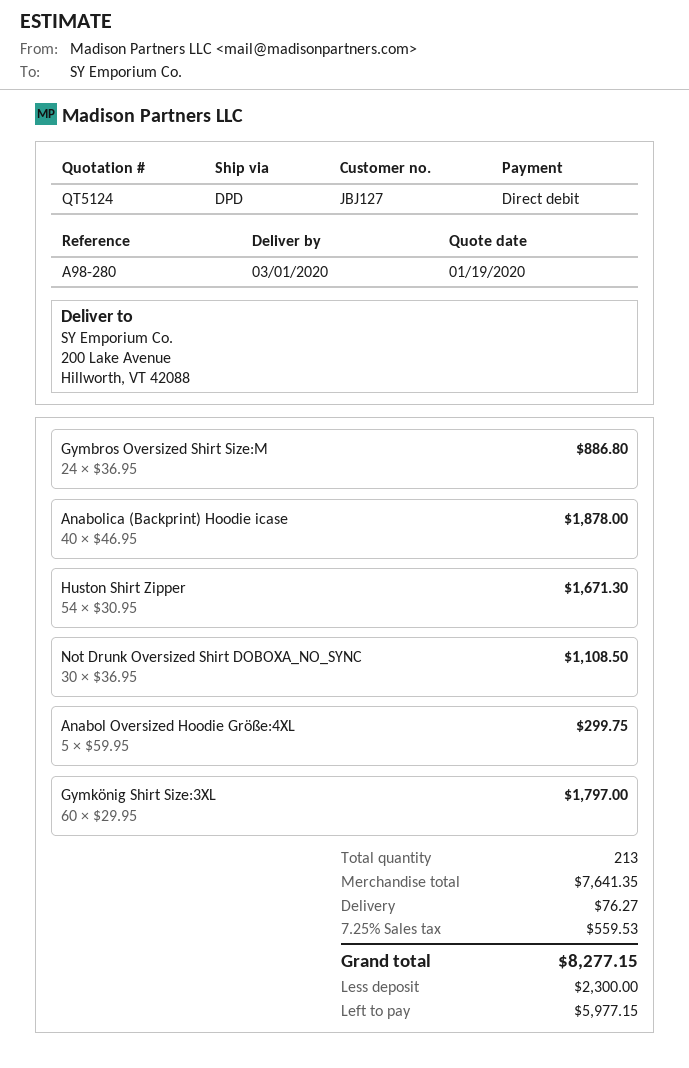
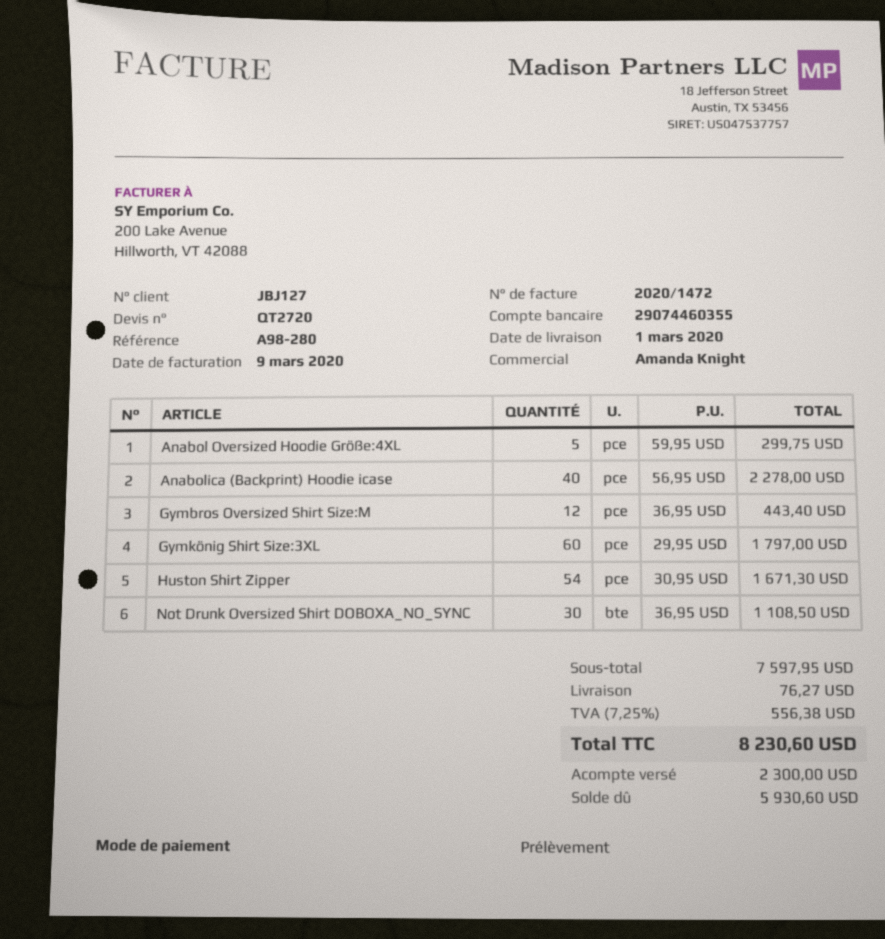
quote number: QT5124 -> QT2720
Gymbros Oversized Shirt Size:M: 24 x 36.95 = 886.80 -> 12 x 36.95 = 443.40
Anabolica (Backprint) Hoodie icase: 40 x 46.95 = 1878.00 -> 40 x 56.95 = 2278.00
subtotal: 7641.35 -> 7597.95
tax: 7.25% = 559.53 -> 7.25% = 556.38
total: 8277.15 -> 8230.60
balance: 5977.15 -> 5930.60

